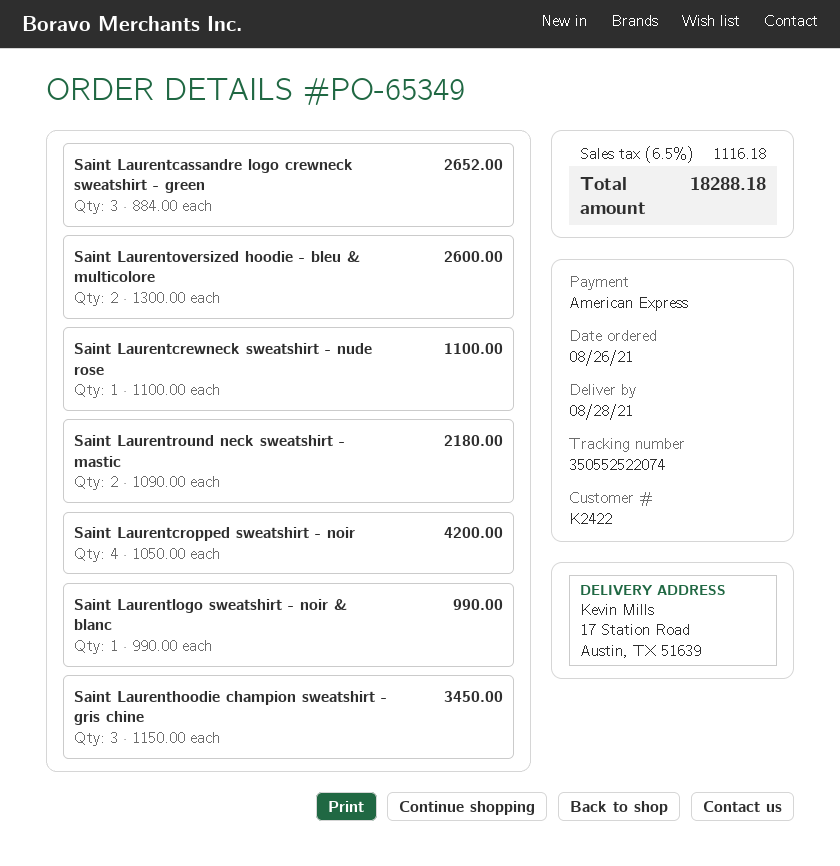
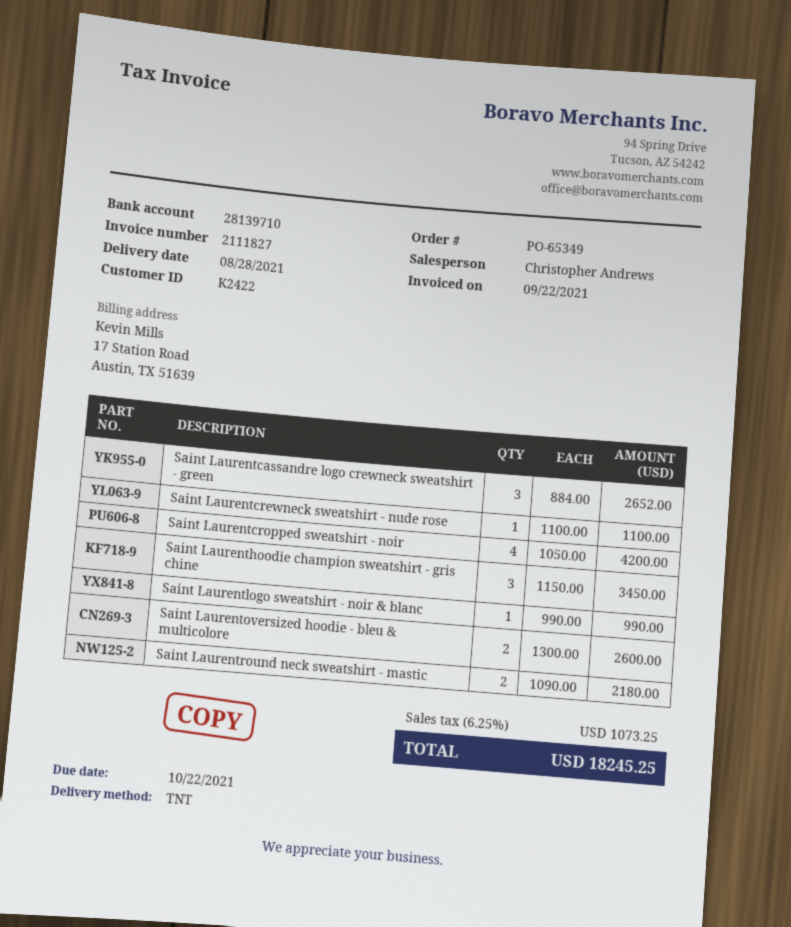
tax: 6.5% = 1116.18 -> 6.25% = 1073.25
total: 18288.18 -> 18245.25

